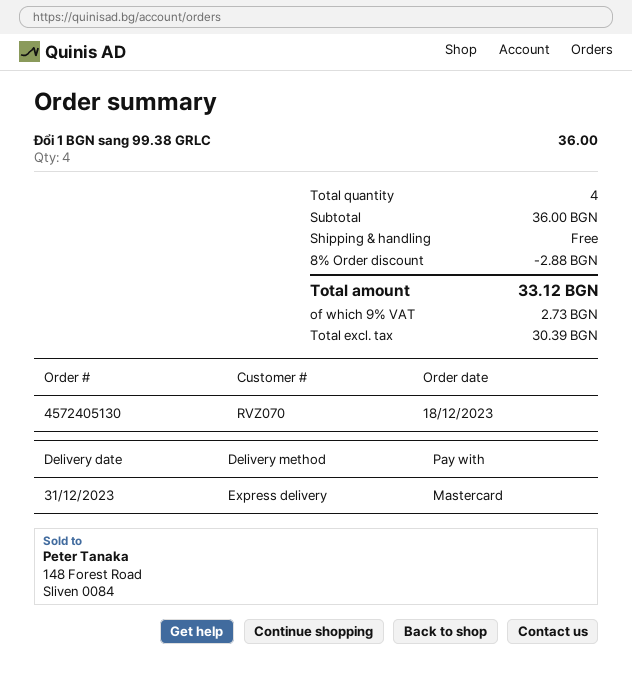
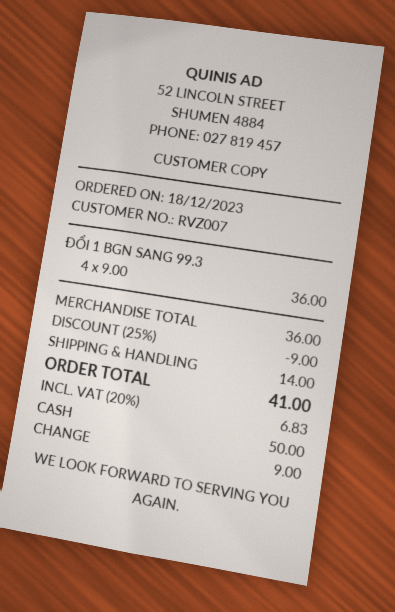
customer number: RVZ070 -> RVZ007
payment method: Mastercard -> cash
discount: 8% = 2.88 -> 25% = 9.00
shipping: 0.00 -> 14.00
tax: 9% = 2.73 -> 20% = 6.83
total: 33.12 -> 41.00

